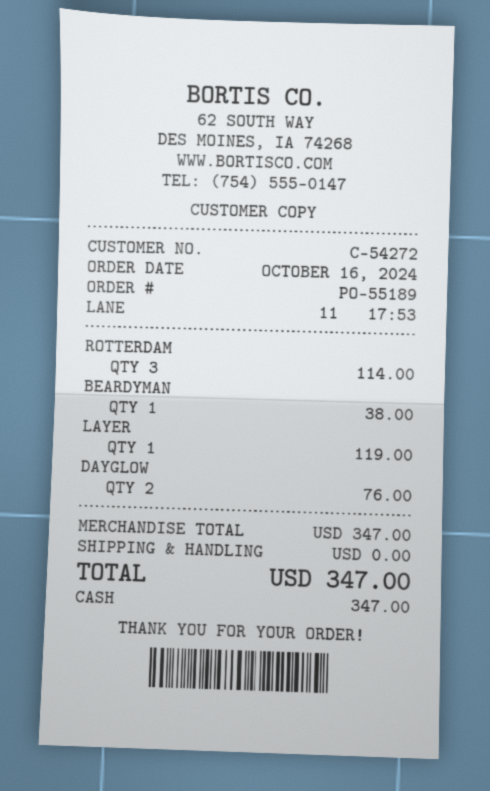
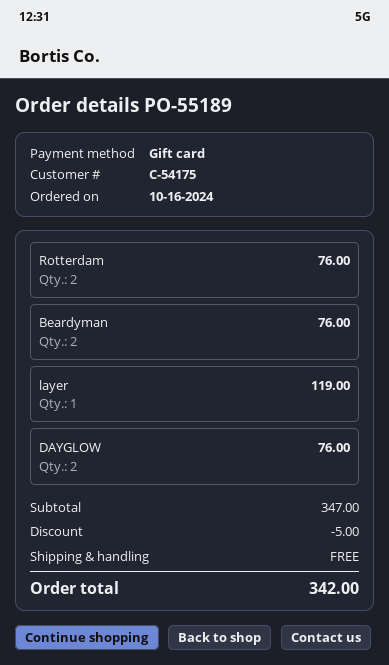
customer number: C-54272 -> C-54175
payment method: cash -> gift card
ROTTERDAM: 3 for 114.00 -> 2 for 76.00
BEARDYMAN: 1 for 38.00 -> 2 for 76.00
discount: none -> 5.00
total: 347.00 -> 342.00

